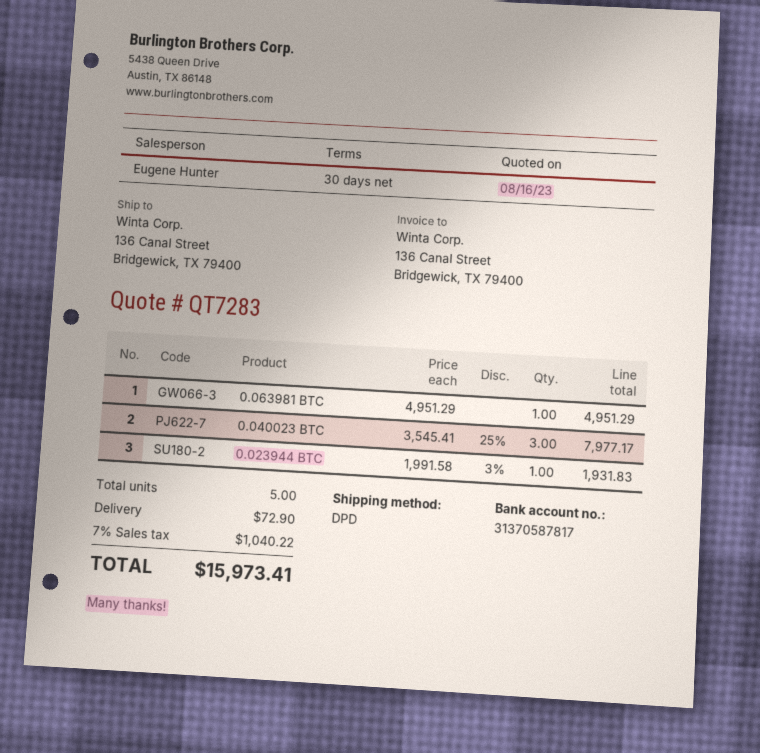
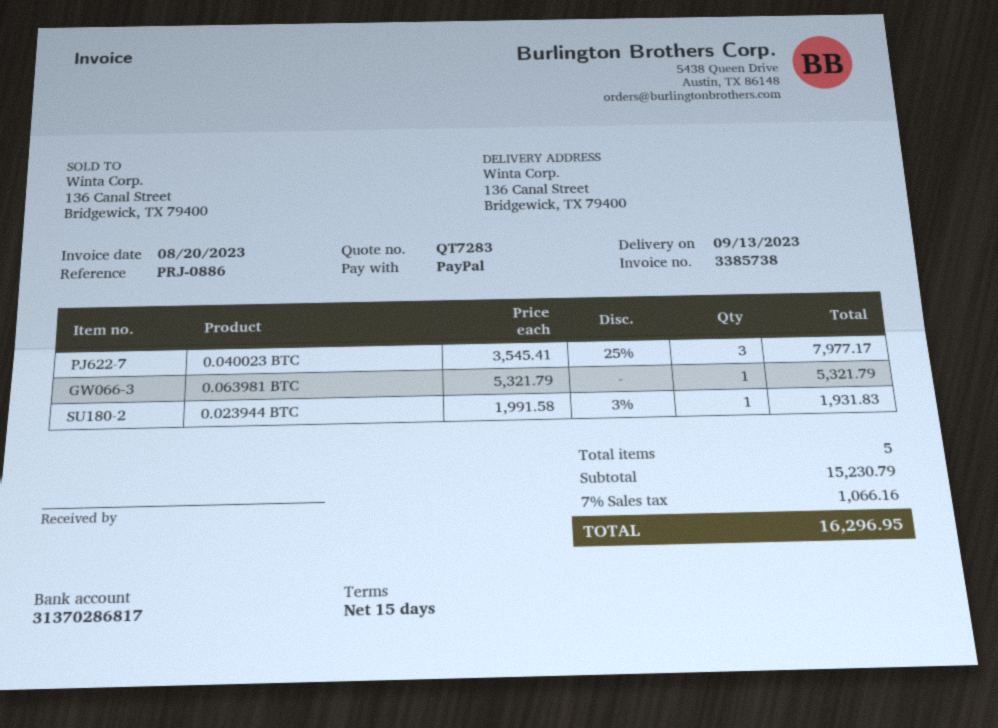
payment terms: 30 days -> 15 days
bank account: 31370587817 -> 31370286817
0.063981 BTC: 1 x 4951.29 = 4951.29 -> 1 x 5321.79 = 5321.79
shipping: 72.90 -> none
tax: 7% = 1040.22 -> 7% = 1066.16
total: 15973.41 -> 16296.95

